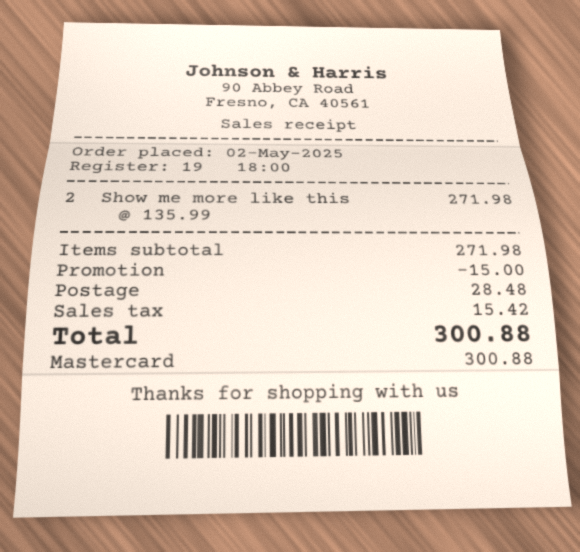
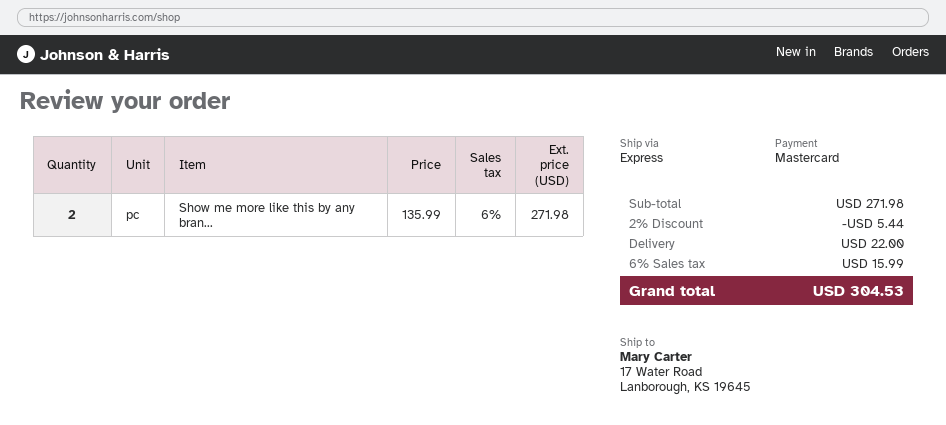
discount: 15.00 -> 5.44
shipping: 28.48 -> 22.00
tax: 15.42 -> 15.99
total: 300.88 -> 304.53

